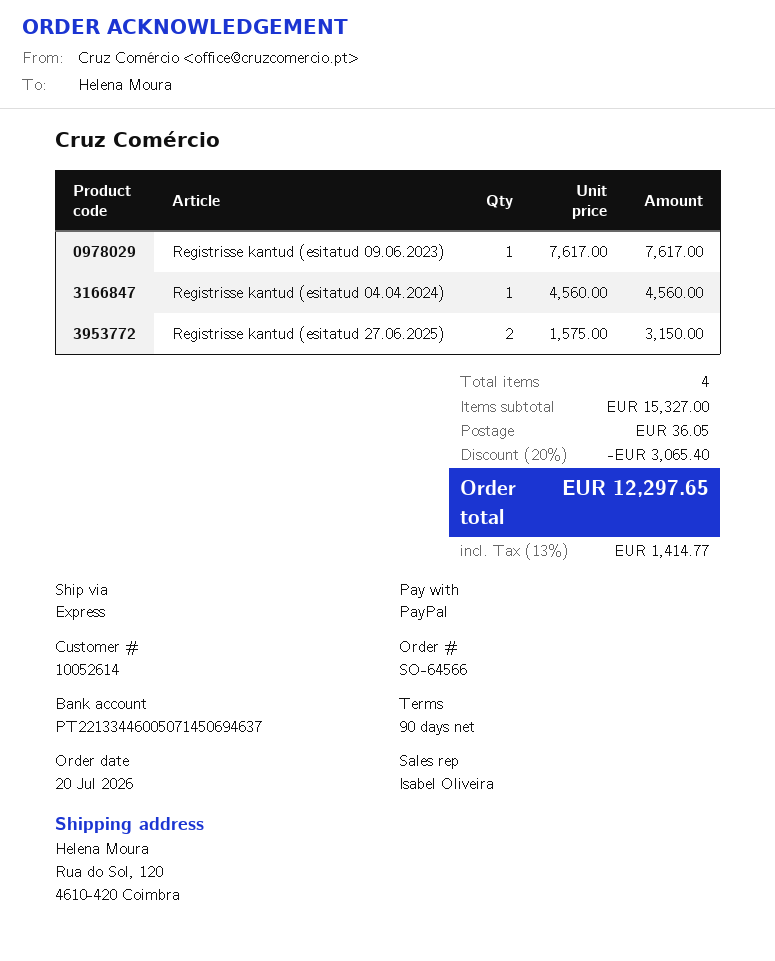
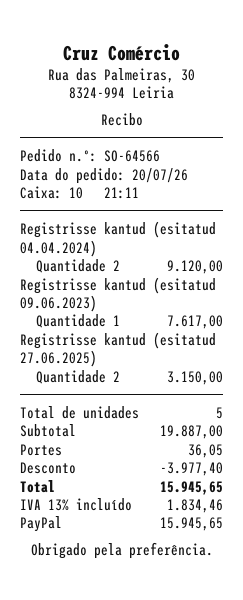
Registrisse kantud (esitatud 04.04.2024): 1 for 4560.00 -> 2 for 9120.00
total quantity: 4 -> 5
subtotal: 15327.00 -> 19887.00
discount: 3065.40 -> 3977.40
tax: 13% = 1414.77 -> 13% = 1834.46
total: 12297.65 -> 15945.65

